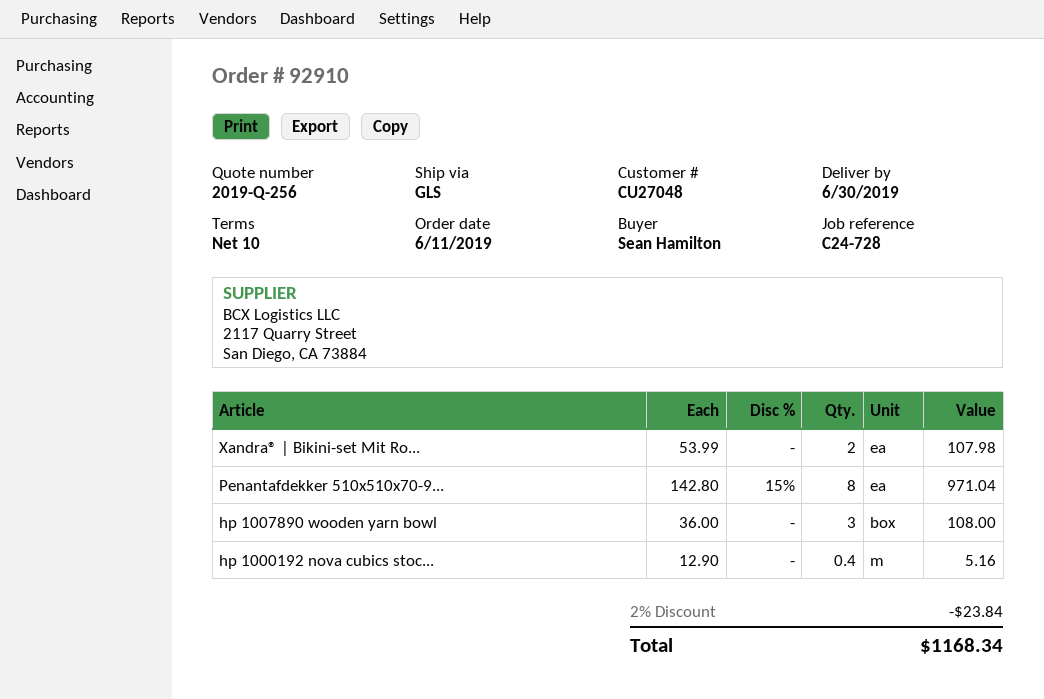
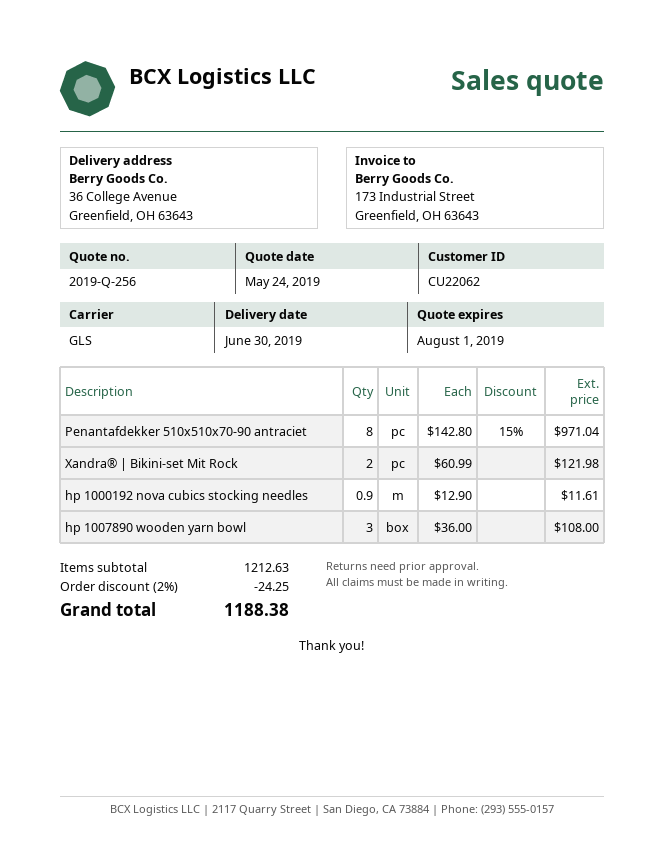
customer number: CU27048 -> CU22062
Xandra® | Bikini-set Mit Ro...: 2 x 53.99 = 107.98 -> 2 x 60.99 = 121.98
hp 1000192 nova cubics stoc...: 0.4 x 12.90 = 5.16 -> 0.9 x 12.90 = 11.61
discount: 2% = 23.84 -> 2% = 24.25
total: 1168.34 -> 1188.38

